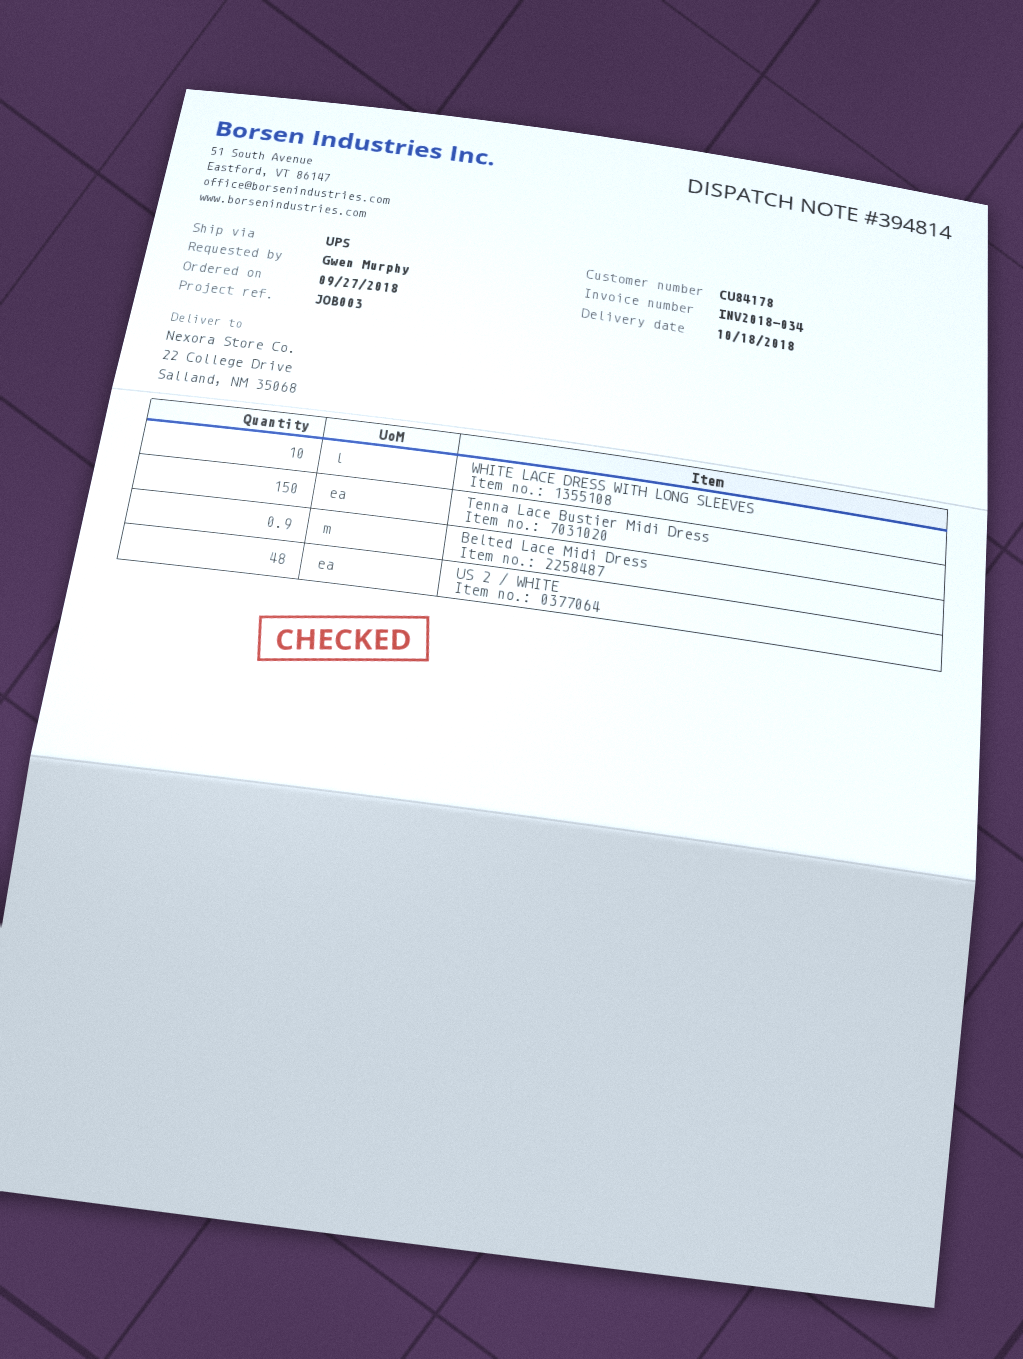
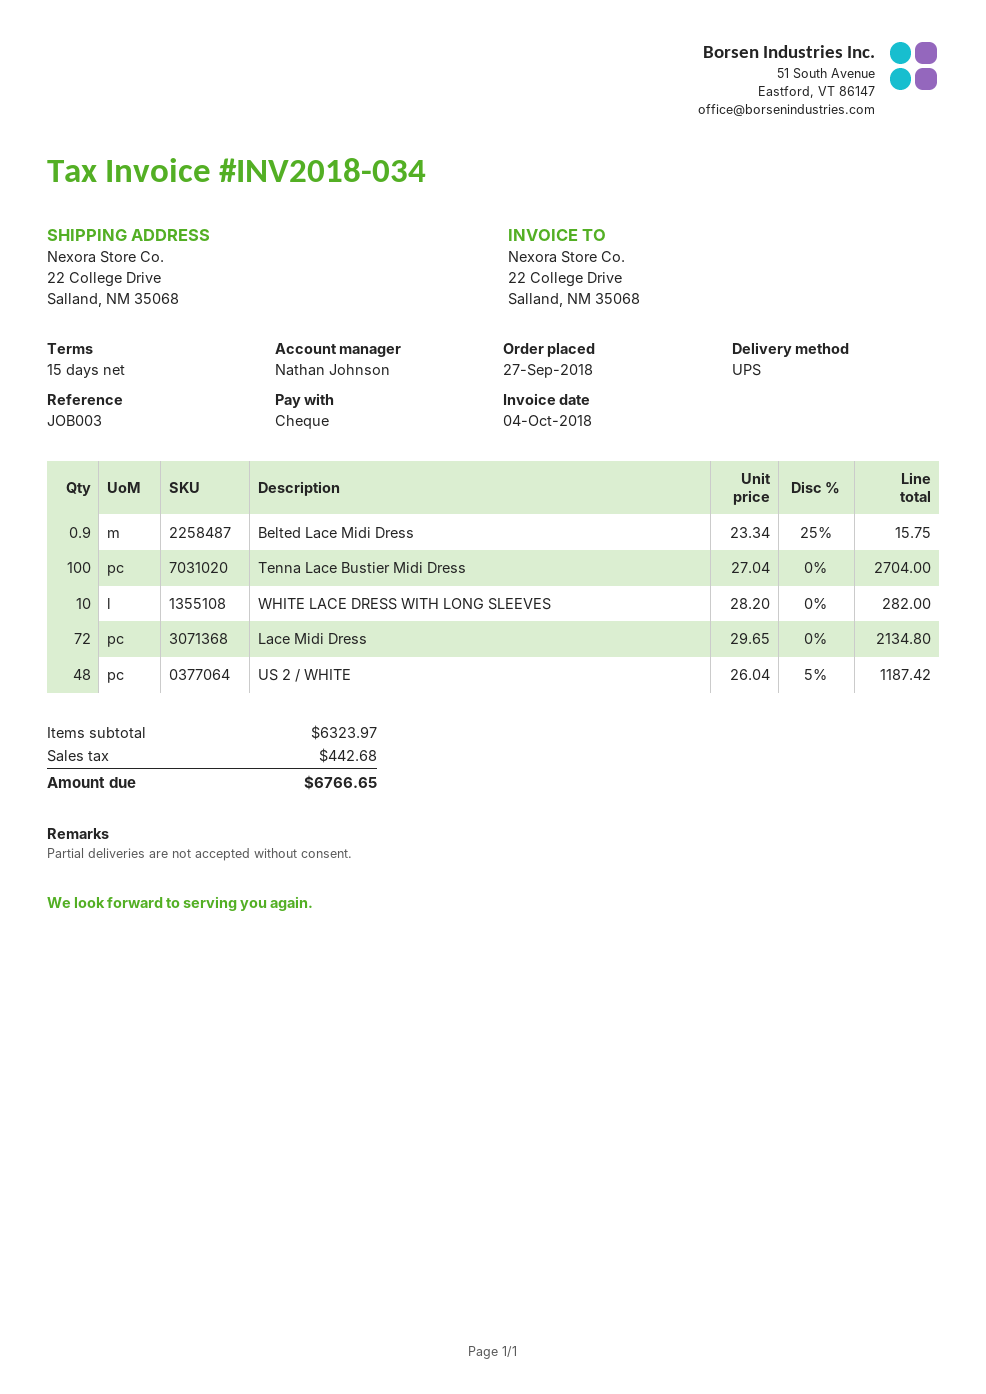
Tenna Lace Bustier Midi Dress: 150 -> 100
Lace Midi Dress: none -> 72

